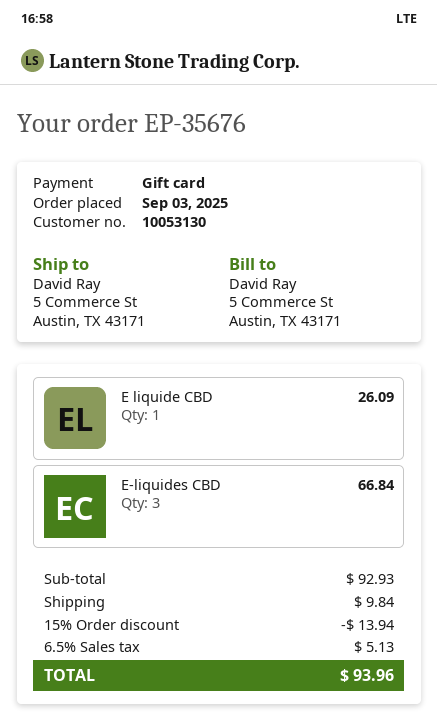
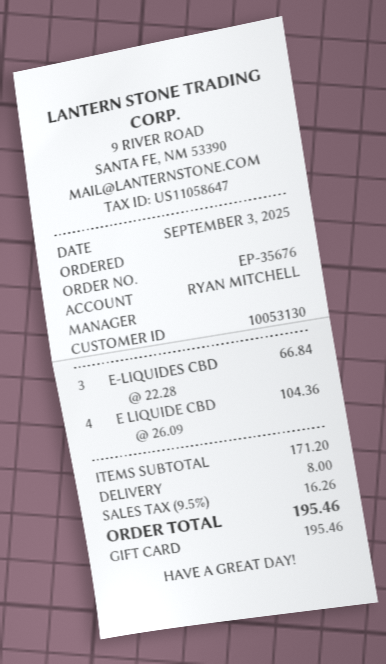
E liquide CBD: 1 for 26.09 -> 4 for 104.36
subtotal: 92.93 -> 171.20
discount: 15% = 13.94 -> none
shipping: 9.84 -> 8.00
tax: 6.5% = 5.13 -> 9.5% = 16.26
total: 93.96 -> 195.46

